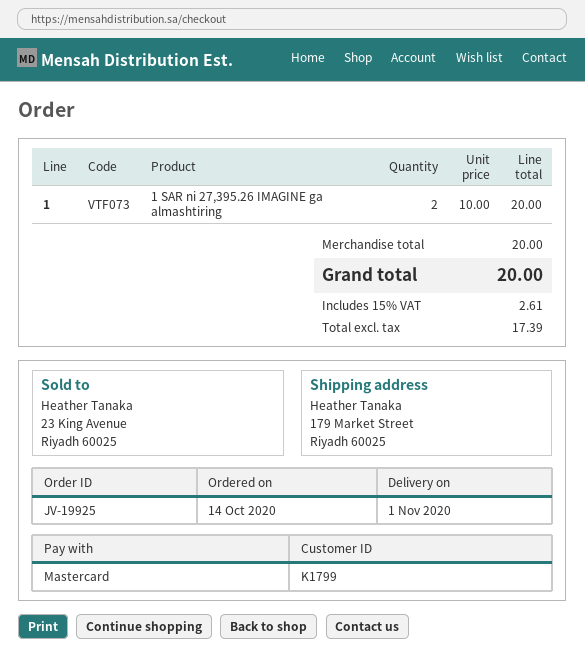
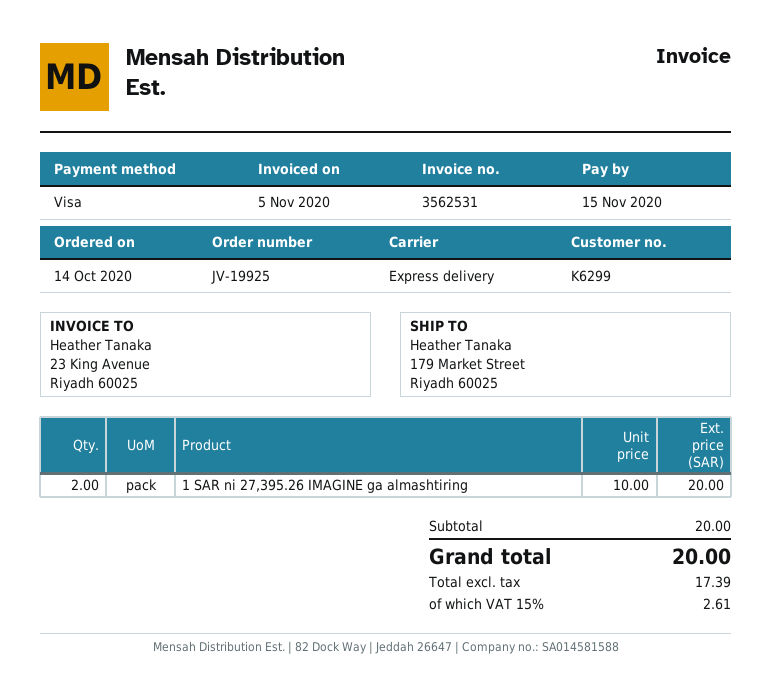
customer number: K1799 -> K6299
payment method: Mastercard -> Visa

